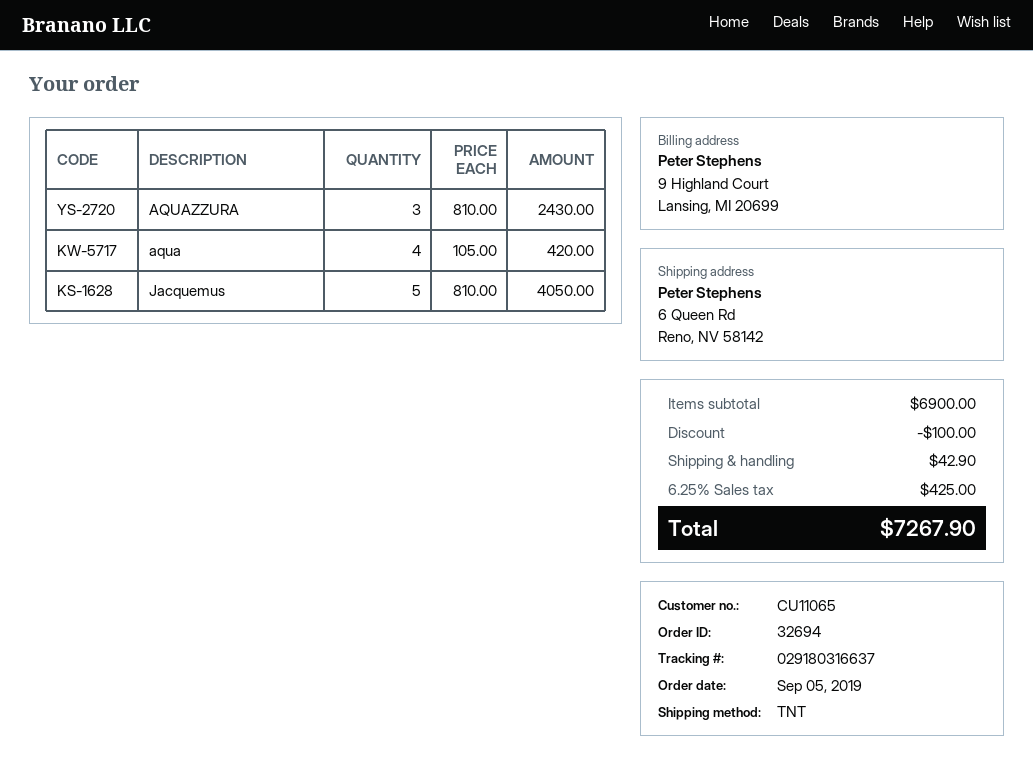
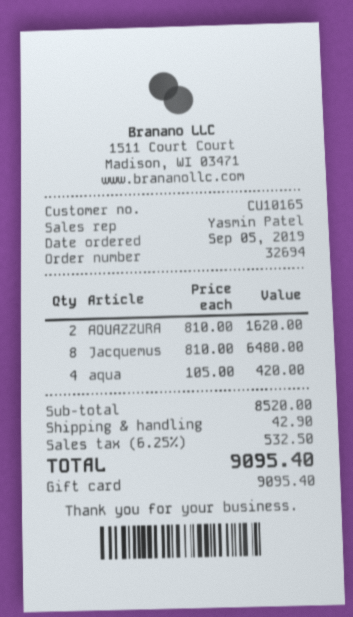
customer number: CU11065 -> CU10165
AQUAZZURA: 3 x 810.00 = 2430.00 -> 2 x 810.00 = 1620.00
Jacquemus: 5 x 810.00 = 4050.00 -> 8 x 810.00 = 6480.00
subtotal: 6900.00 -> 8520.00
discount: 100.00 -> none
tax: 6.25% = 425.00 -> 6.25% = 532.50
total: 7267.90 -> 9095.40

